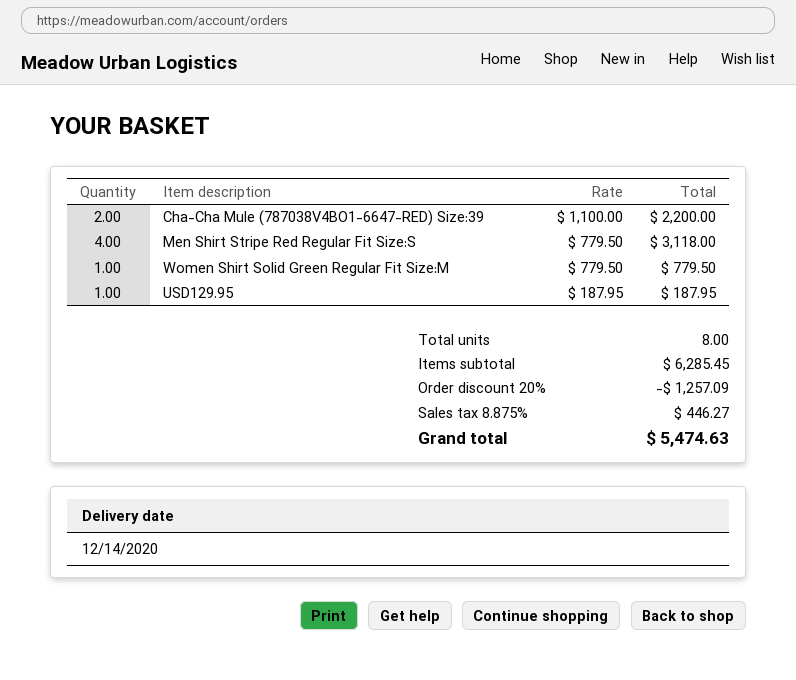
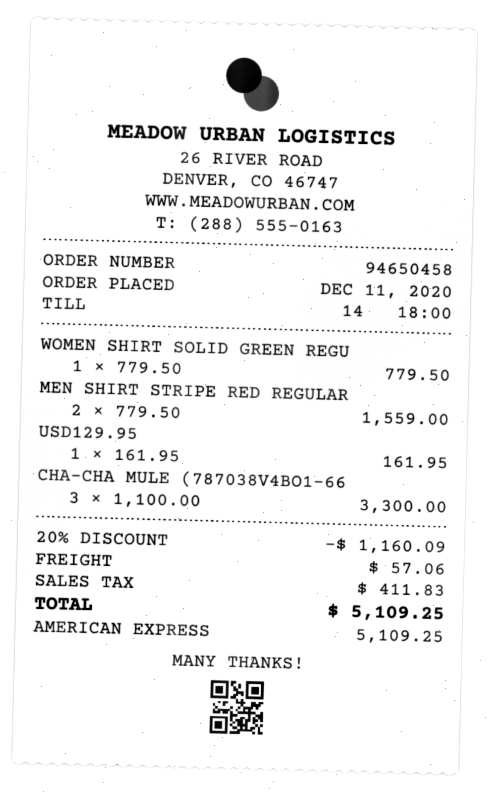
Cha-Cha Mule (787038V4BO1-6647-RED) Size:39: 2 x 1100.00 = 2200.00 -> 3 x 1100.00 = 3300.00
Men Shirt Stripe Red Regular Fit Size:S: 4 x 779.50 = 3118.00 -> 2 x 779.50 = 1559.00
USD129.95: 1 x 187.95 = 187.95 -> 1 x 161.95 = 161.95
discount: 20% = 1257.09 -> 20% = 1160.09
shipping: none -> 57.06
tax: 446.27 -> 411.83
total: 5474.63 -> 5109.25

